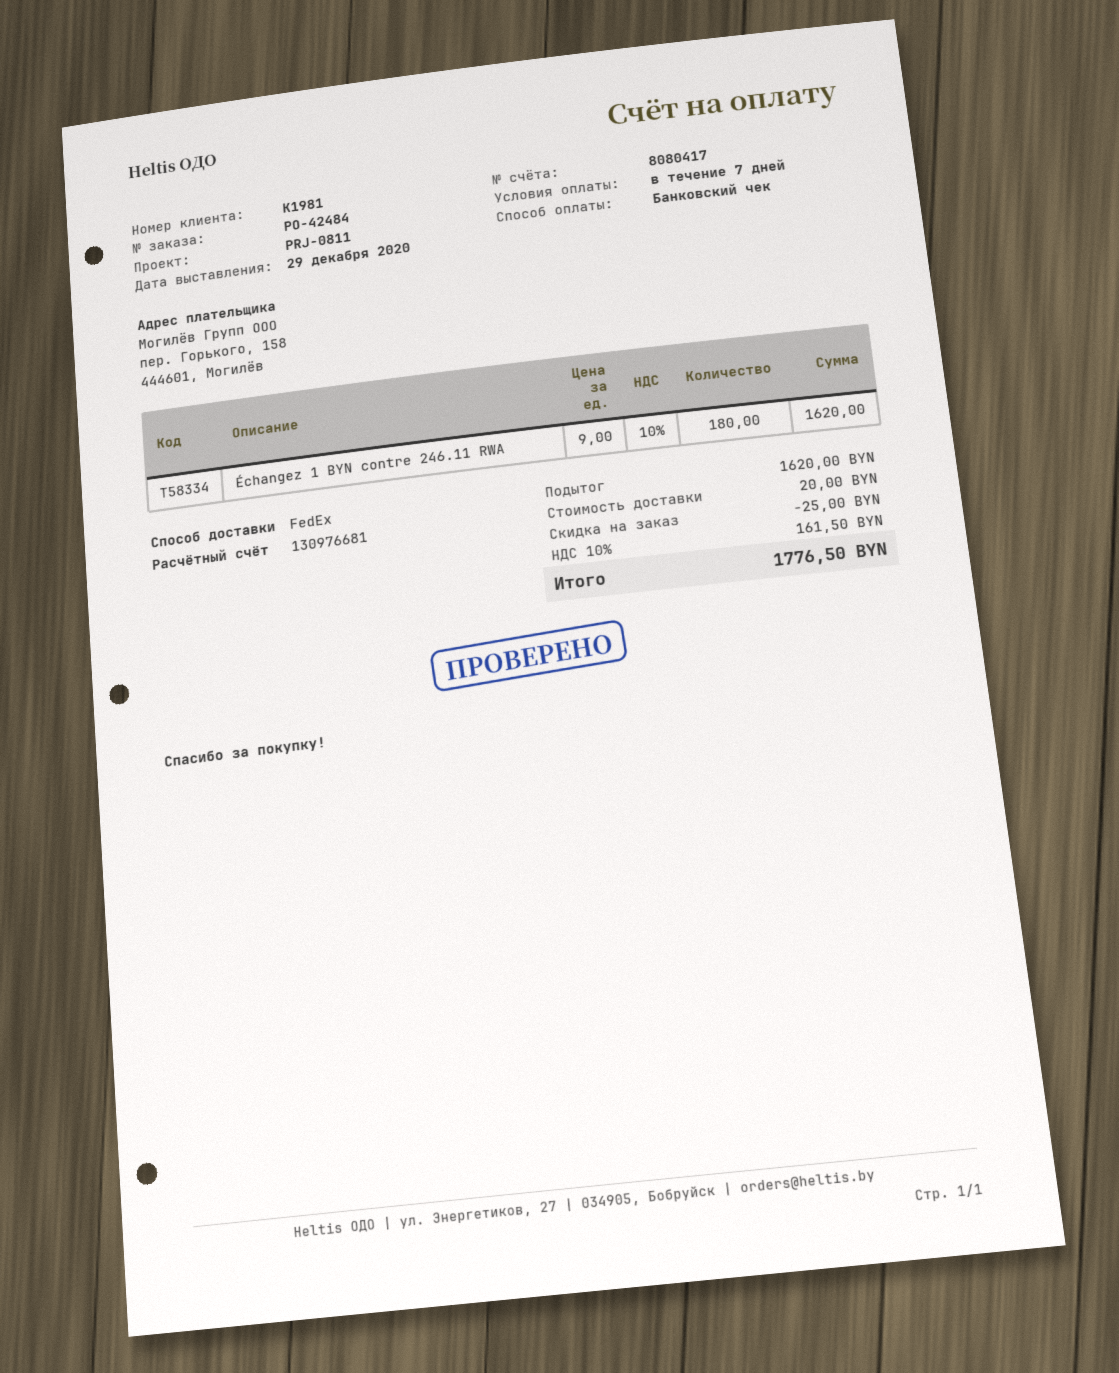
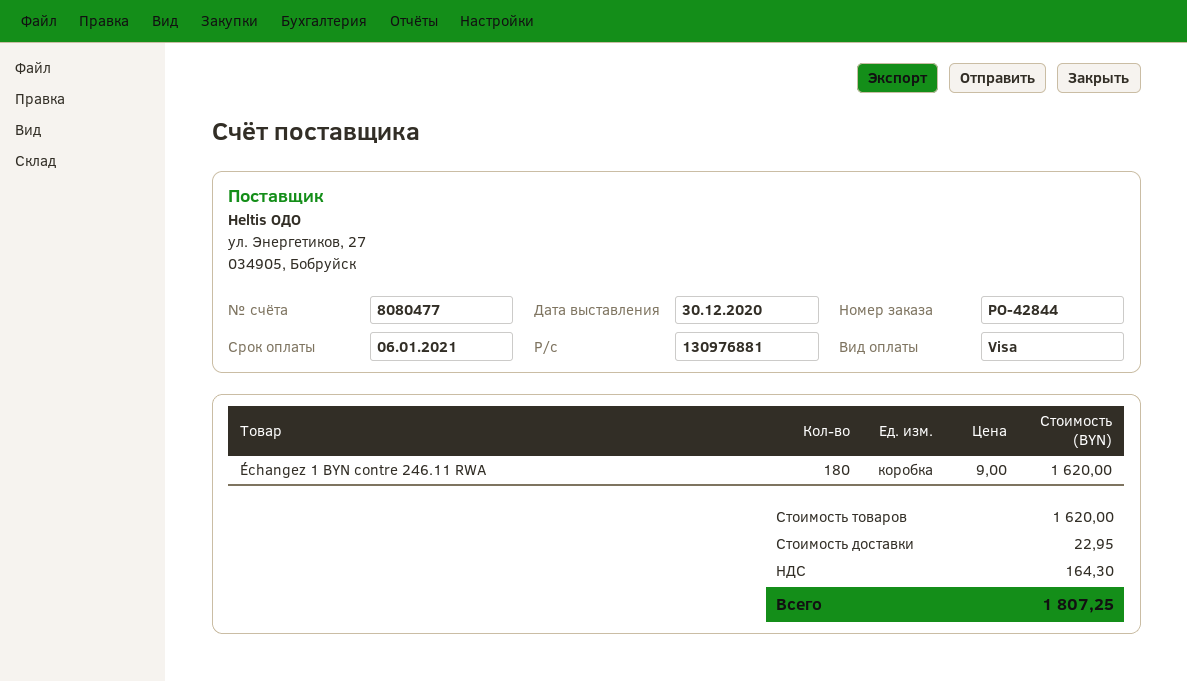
order number: PO-42484 -> PO-42844
invoice number: 8080417 -> 8080477
invoice date: 2020-12-29 -> 2020-12-30
payment method: cheque -> Visa
bank account: 130976681 -> 130976881
discount: 25.00 -> none
shipping: 20.00 -> 22.95
tax: 161.50 -> 164.30
total: 1776.50 -> 1807.25

